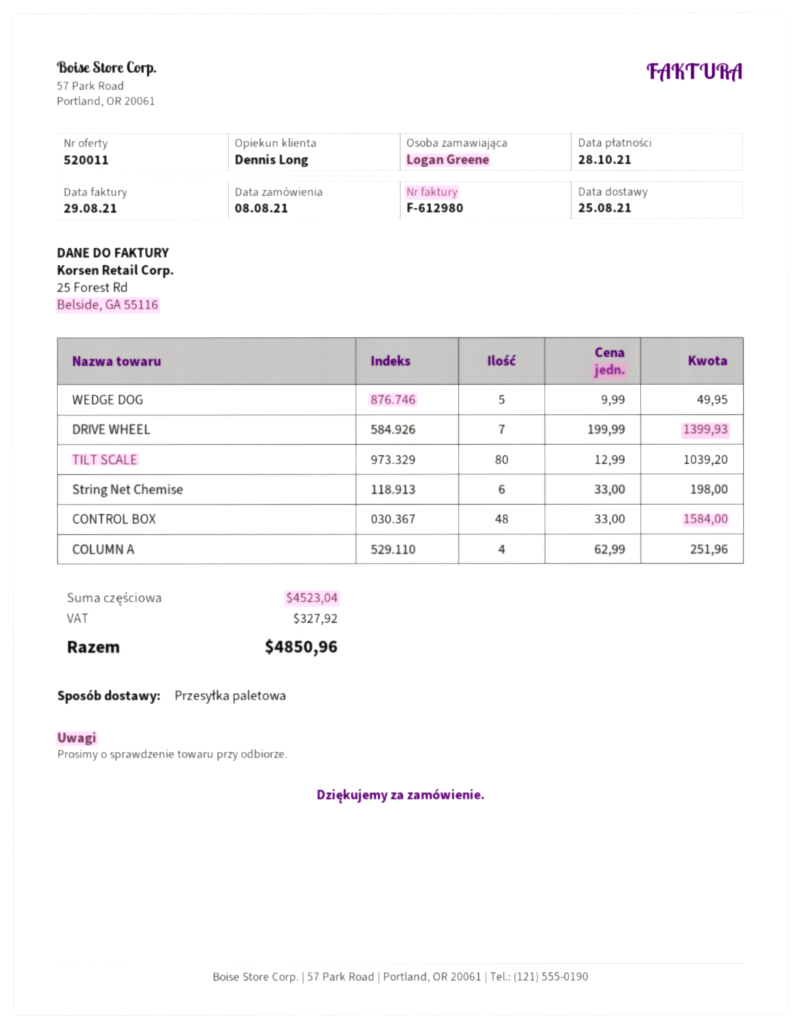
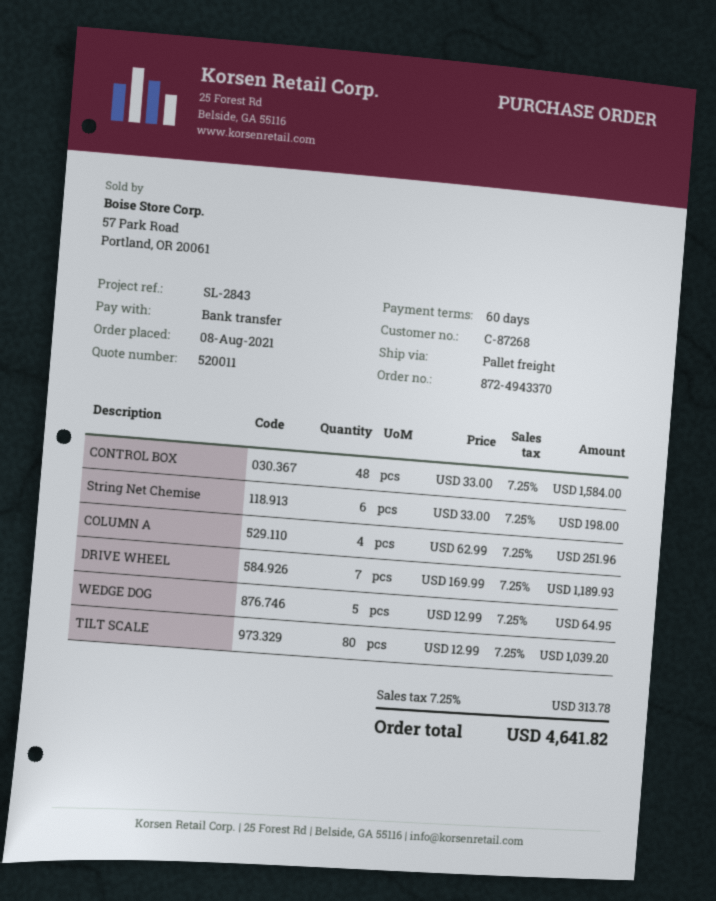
WEDGE DOG: 5 x 9.99 = 49.95 -> 5 x 12.99 = 64.95
DRIVE WHEEL: 7 x 199.99 = 1399.93 -> 7 x 169.99 = 1189.93
tax: 327.92 -> 313.78
total: 4850.96 -> 4641.82

